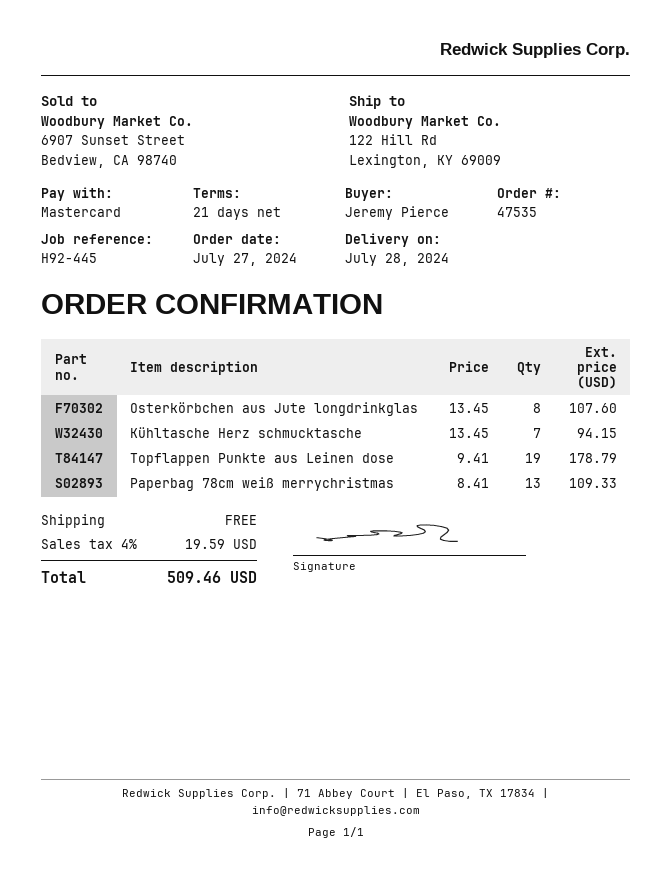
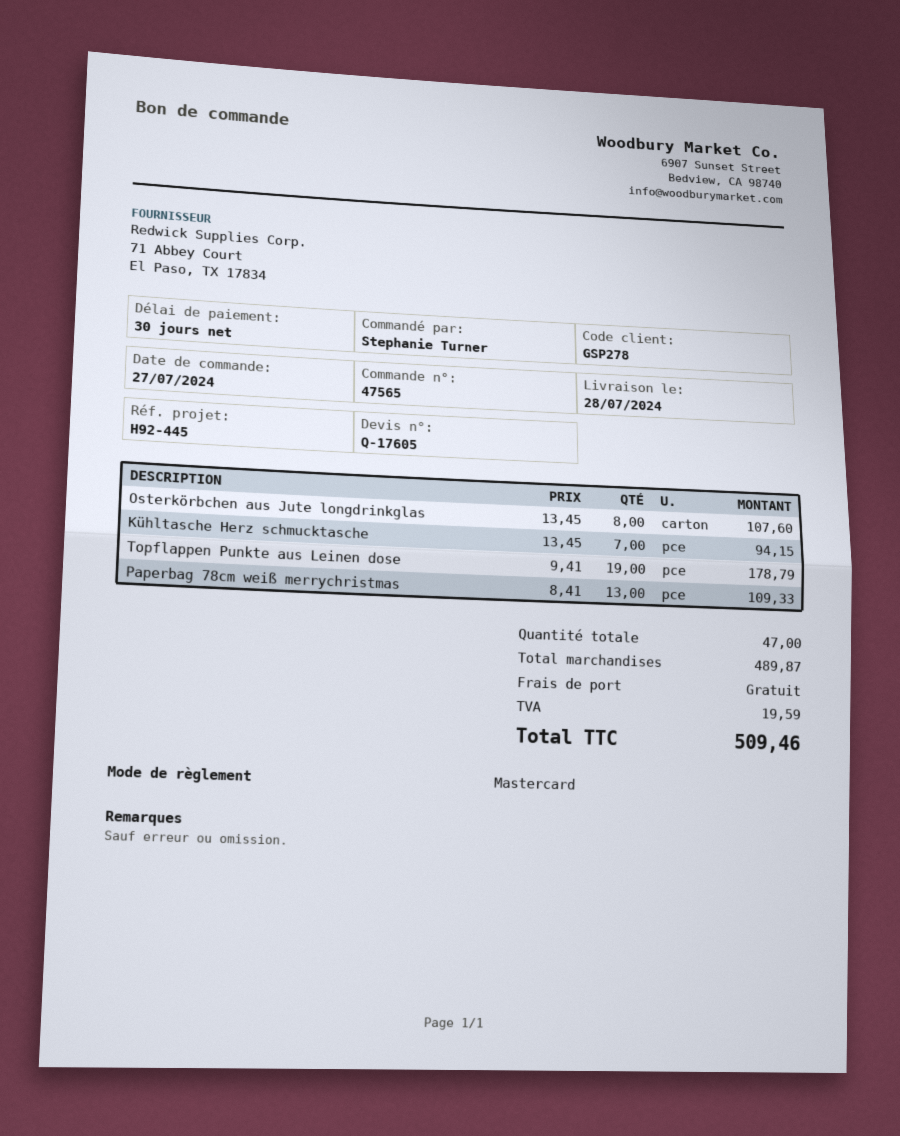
order number: 47535 -> 47565
payment terms: 21 days -> 30 days
ordered by: Jeremy Pierce -> Stephanie Turner

